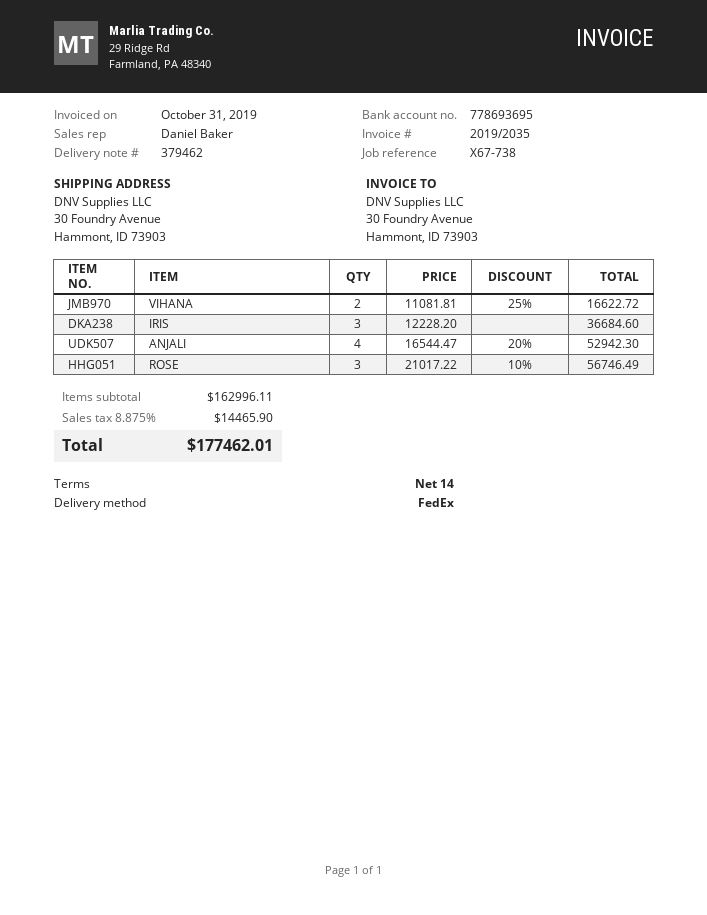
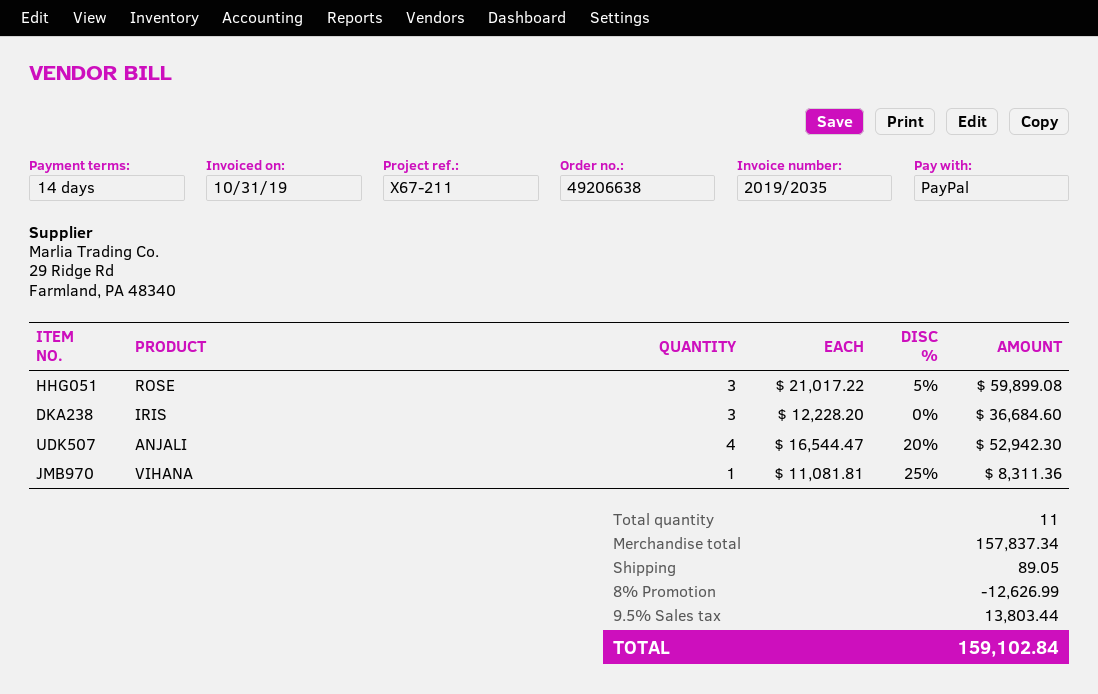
reference: X67-738 -> X67-211
VIHANA: 2 x 11081.81 - 25% = 16622.72 -> 1 x 11081.81 - 25% = 8311.36
ROSE: 3 x 21017.22 - 10% = 56746.49 -> 3 x 21017.22 - 5% = 59899.08
subtotal: 162996.11 -> 157837.34
discount: none -> 8% = 12626.99
shipping: none -> 89.05
tax: 8.875% = 14465.90 -> 9.5% = 13803.44
total: 177462.01 -> 159102.84

